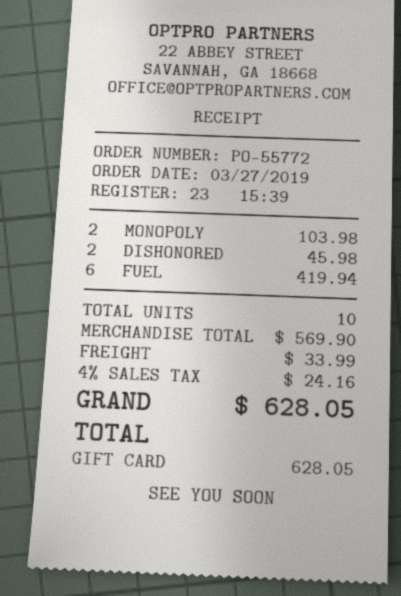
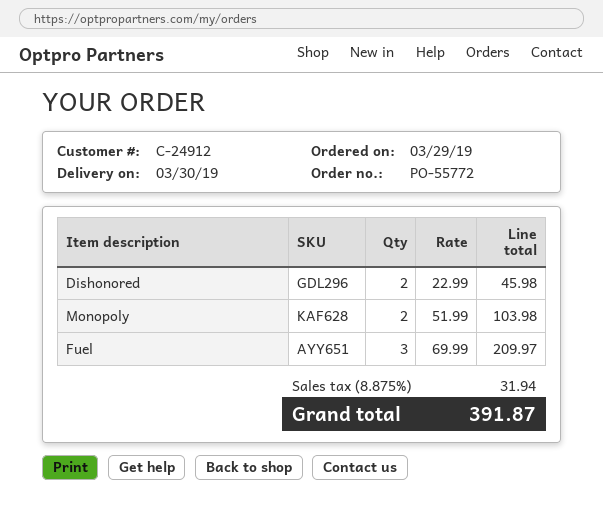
order date: 2019-03-27 -> 2019-03-29
FUEL: 6 for 419.94 -> 3 for 209.97
shipping: 33.99 -> none
tax: 4% = 24.16 -> 8.875% = 31.94
total: 628.05 -> 391.87

